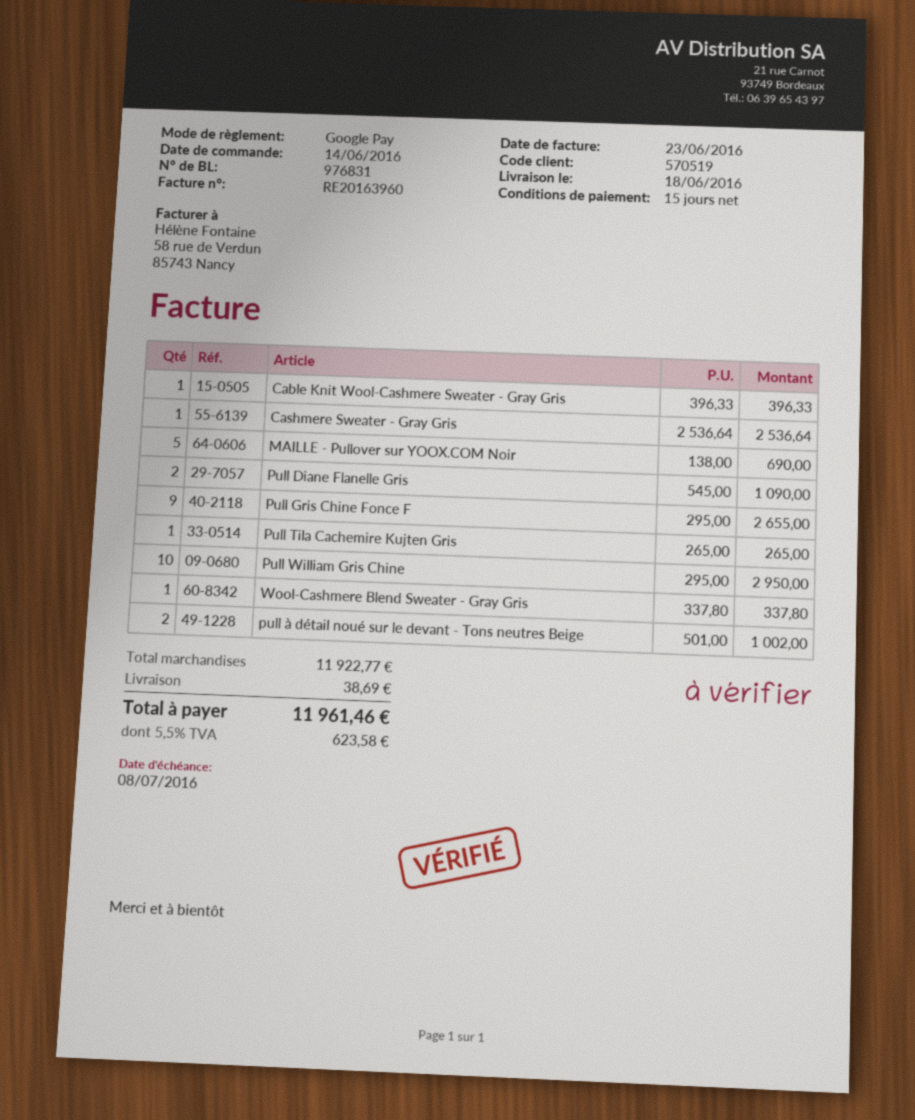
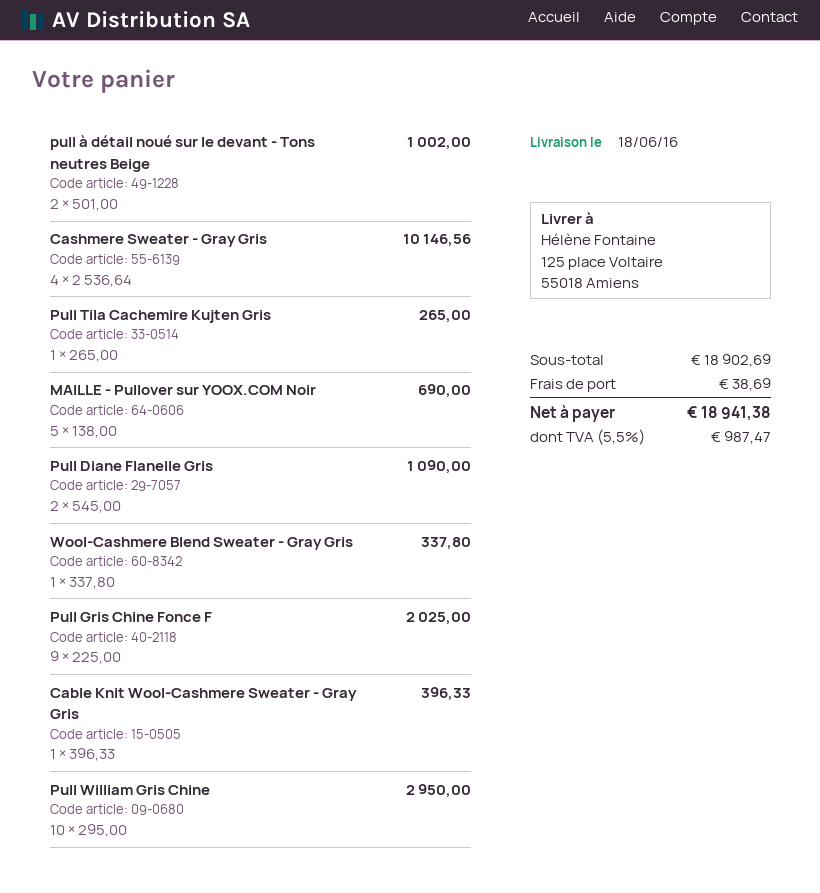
Cashmere Sweater - Gray Gris: 1 x 2536.64 = 2536.64 -> 4 x 2536.64 = 10146.56
Pull Gris Chine Fonce F: 9 x 295.00 = 2655.00 -> 9 x 225.00 = 2025.00
subtotal: 11922.77 -> 18902.69
tax: 5.5% = 623.58 -> 5.5% = 987.47
total: 11961.46 -> 18941.38

